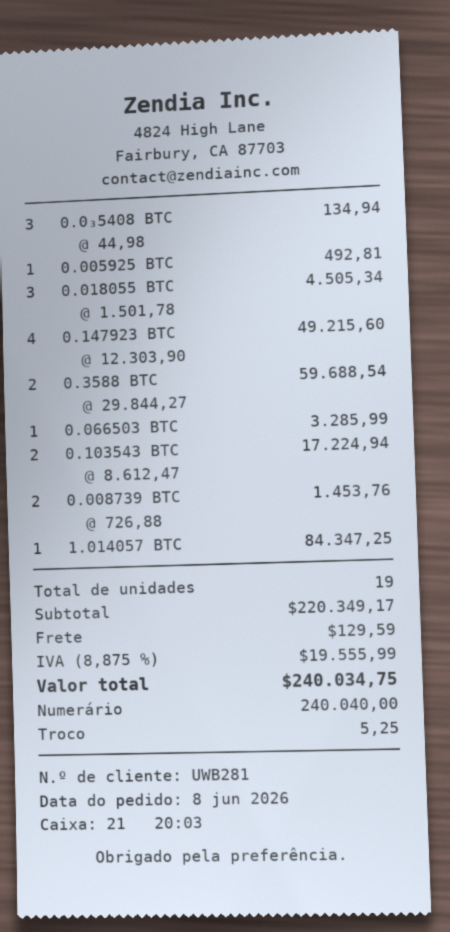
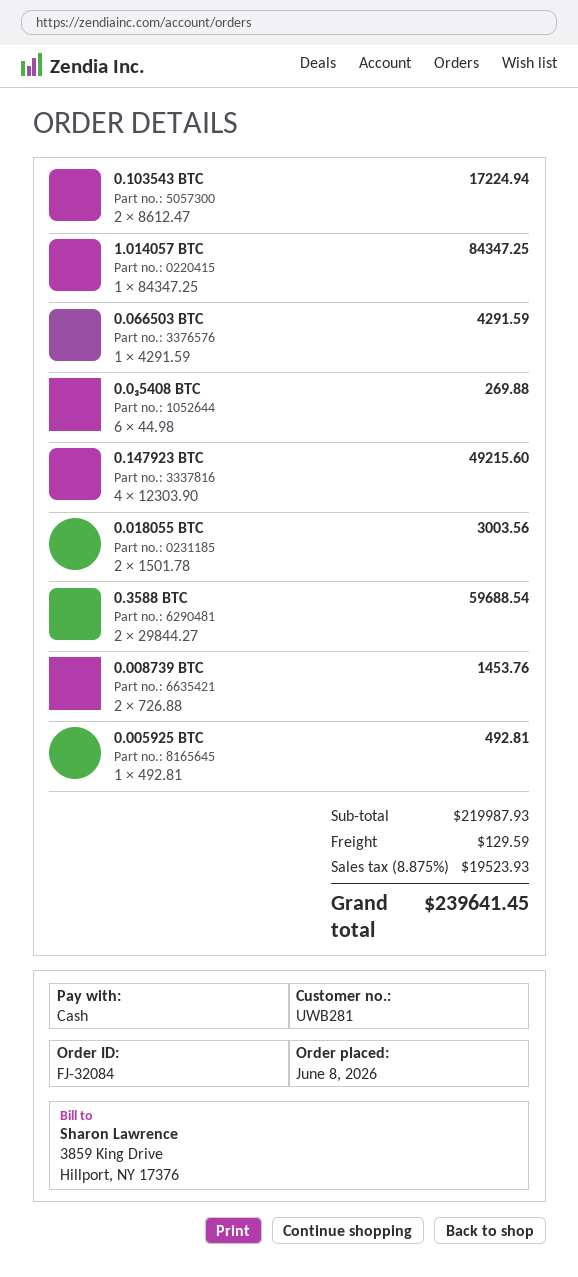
0.0₃5408 BTC: 3 x 44.98 = 134.94 -> 6 x 44.98 = 269.88
0.018055 BTC: 3 x 1501.78 = 4505.34 -> 2 x 1501.78 = 3003.56
0.066503 BTC: 1 x 3285.99 = 3285.99 -> 1 x 4291.59 = 4291.59
subtotal: 220349.17 -> 219987.93
tax: 8.875% = 19555.99 -> 8.875% = 19523.93
total: 240034.75 -> 239641.45

